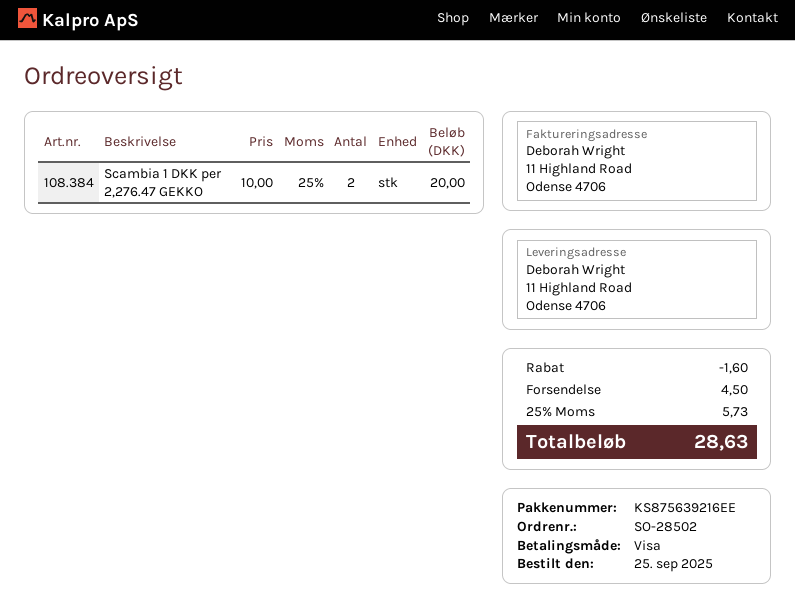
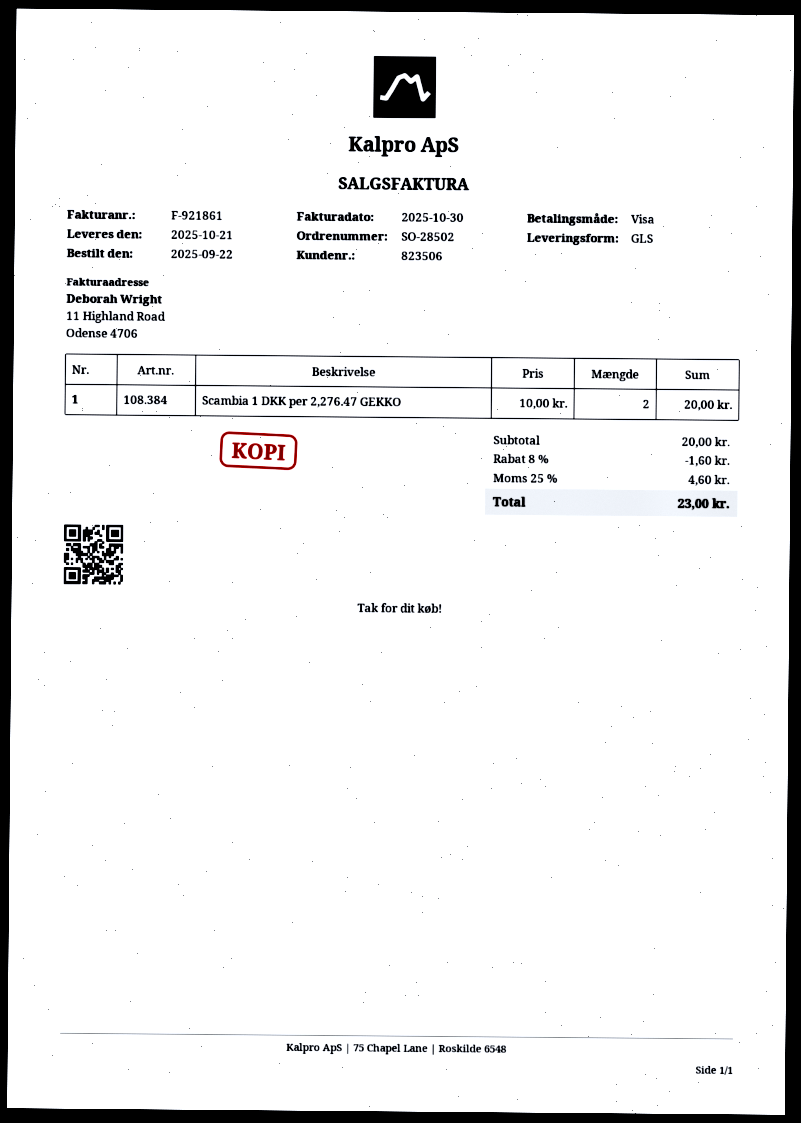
order date: 2025-09-25 -> 2025-09-22
shipping: 4.50 -> none
tax: 25% = 5.73 -> 25% = 4.60
total: 28.63 -> 23.00

